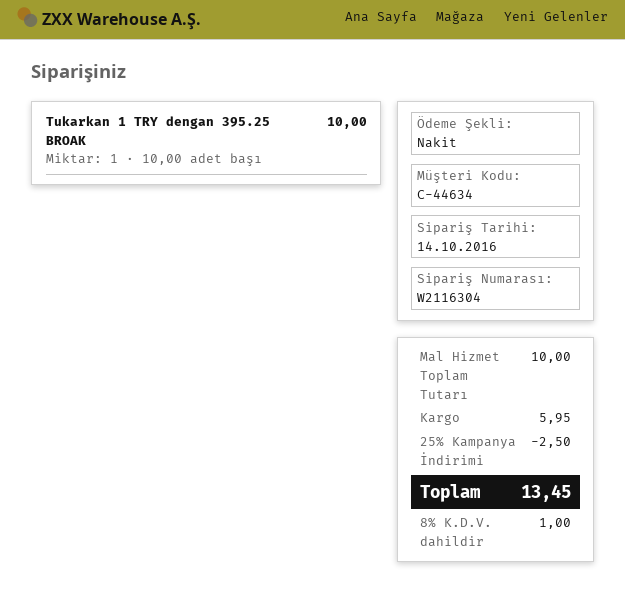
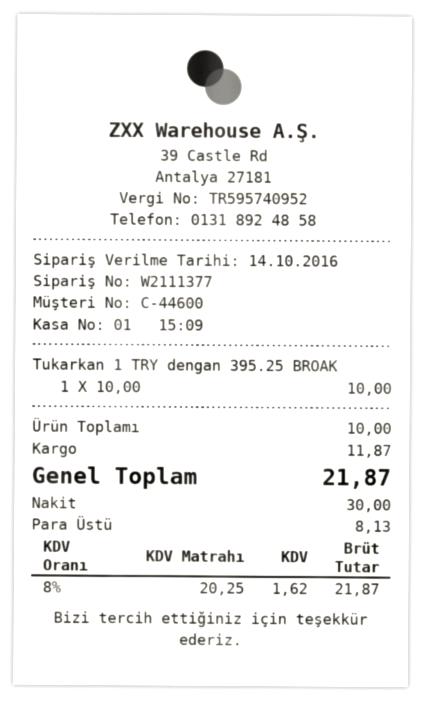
order number: W2116304 -> W2111377
customer number: C-44634 -> C-44600
discount: 25% = 2.50 -> none
shipping: 5.95 -> 11.87
tax: 8% = 1.00 -> 8% = 1.62
total: 13.45 -> 21.87

